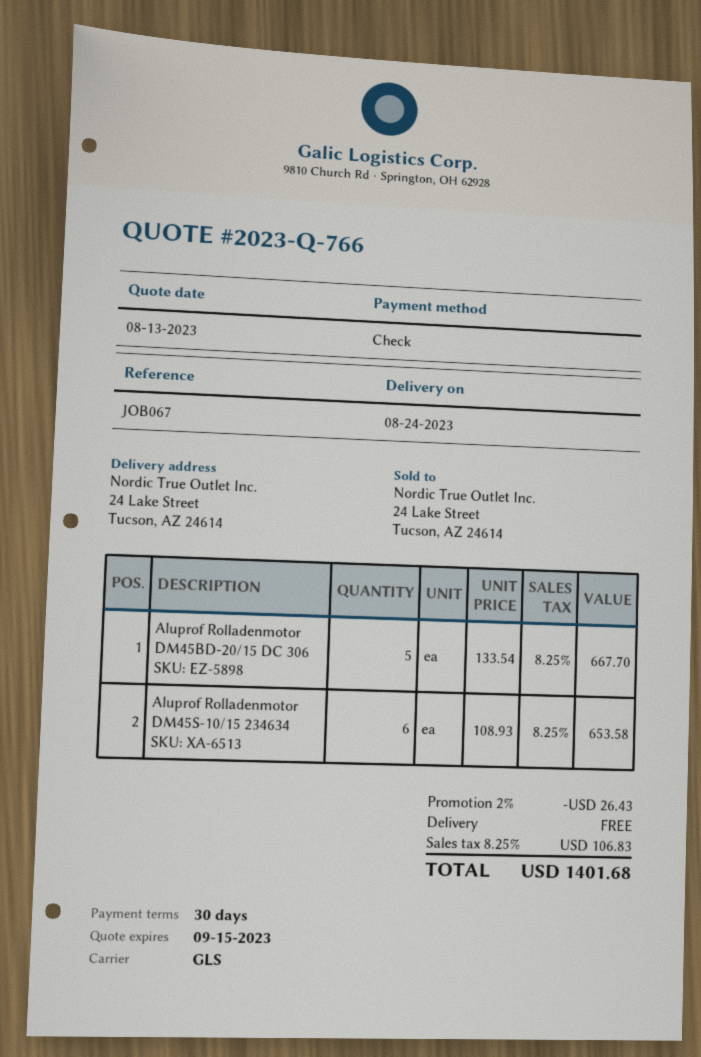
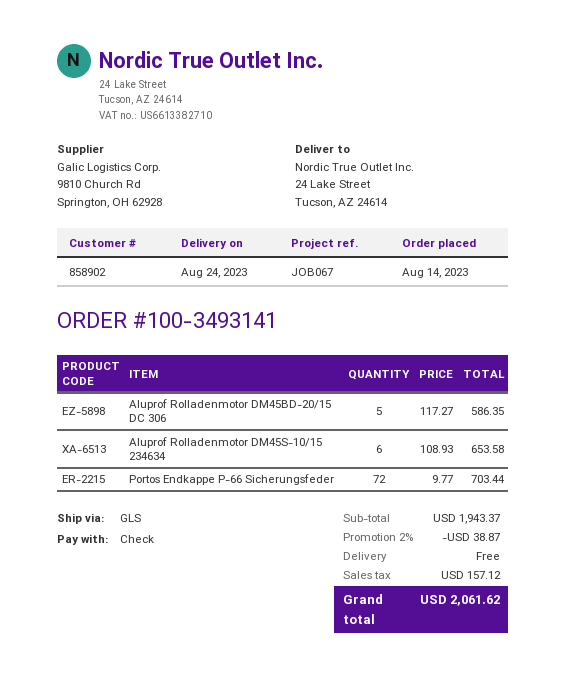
Aluprof Rolladenmotor DM45BD-20/15 DC 306: 5 x 133.54 = 667.70 -> 5 x 117.27 = 586.35
Portos Endkappe P-66 Sicherungsfeder: none -> 72 x 9.77 = 703.44
discount: 2% = 26.43 -> 2% = 38.87
tax: 106.83 -> 157.12
total: 1401.68 -> 2061.62

